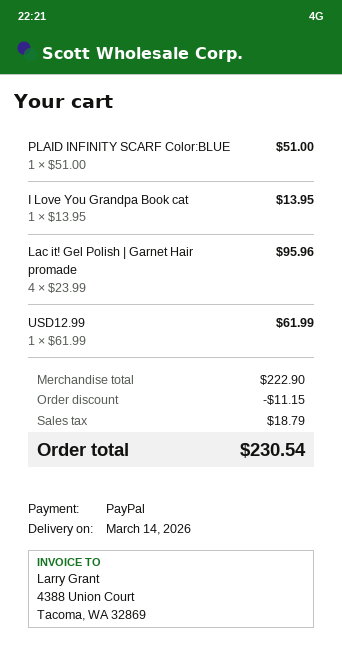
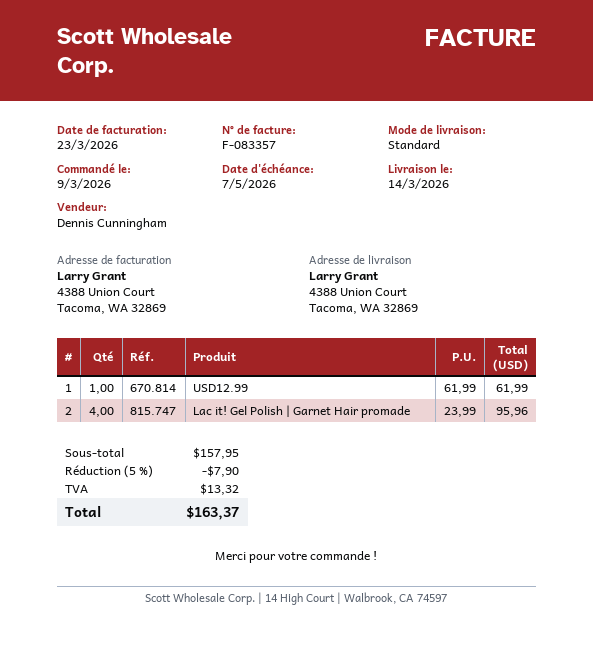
PLAID INFINITY SCARF Color:BLUE: 1 x 51.00 = 51.00 -> none
I Love You Grandpa Book cat: 1 x 13.95 = 13.95 -> none
subtotal: 222.90 -> 157.95
discount: 11.15 -> 7.90
tax: 18.79 -> 13.32
total: 230.54 -> 163.37

